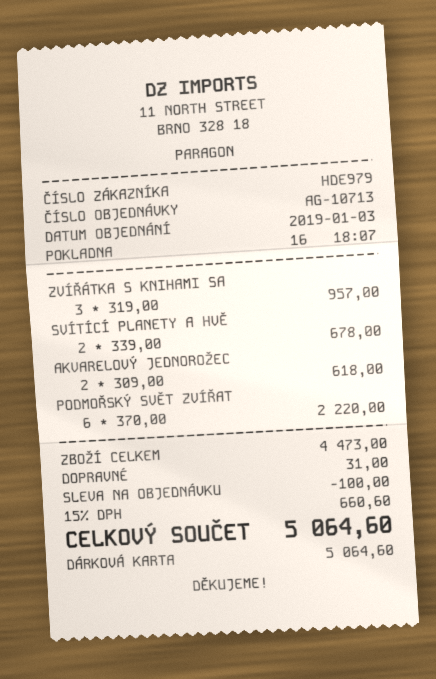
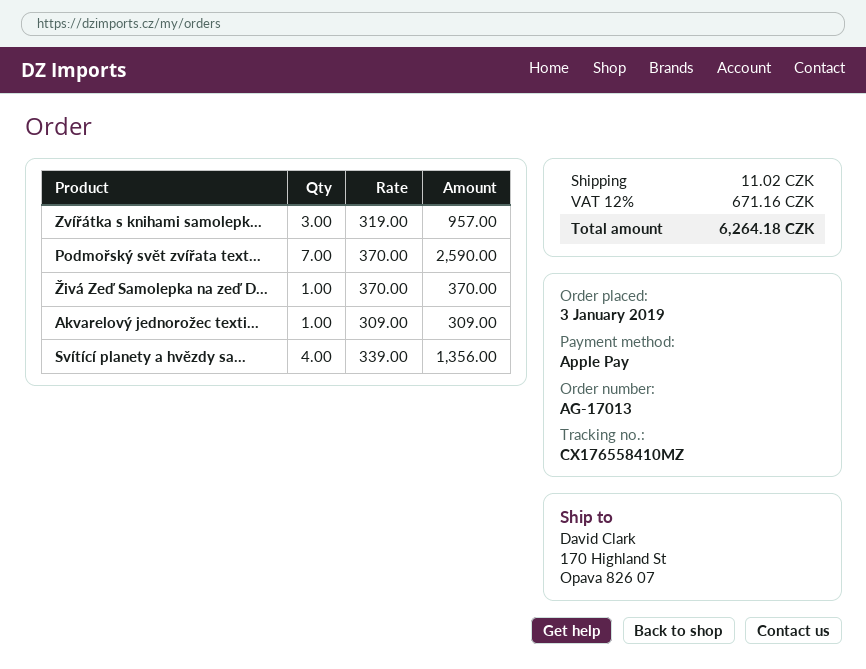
order number: AG-10713 -> AG-17013
payment method: gift card -> Apple Pay
SVÍTÍCÍ PLANETY A HVĚ: 2 x 339.00 = 678.00 -> 4 x 339.00 = 1356.00
AKVARELOVÝ JEDNOROŽEC: 2 x 309.00 = 618.00 -> 1 x 309.00 = 309.00
PODMOŘSKÝ SVĚT ZVÍŘAT: 6 x 370.00 = 2220.00 -> 7 x 370.00 = 2590.00
Živá Zeď Samolepka na zeď D...: none -> 1 x 370.00 = 370.00
discount: 100.00 -> none
shipping: 31.00 -> 11.02
tax: 15% = 660.60 -> 12% = 671.16
total: 5064.60 -> 6264.18

